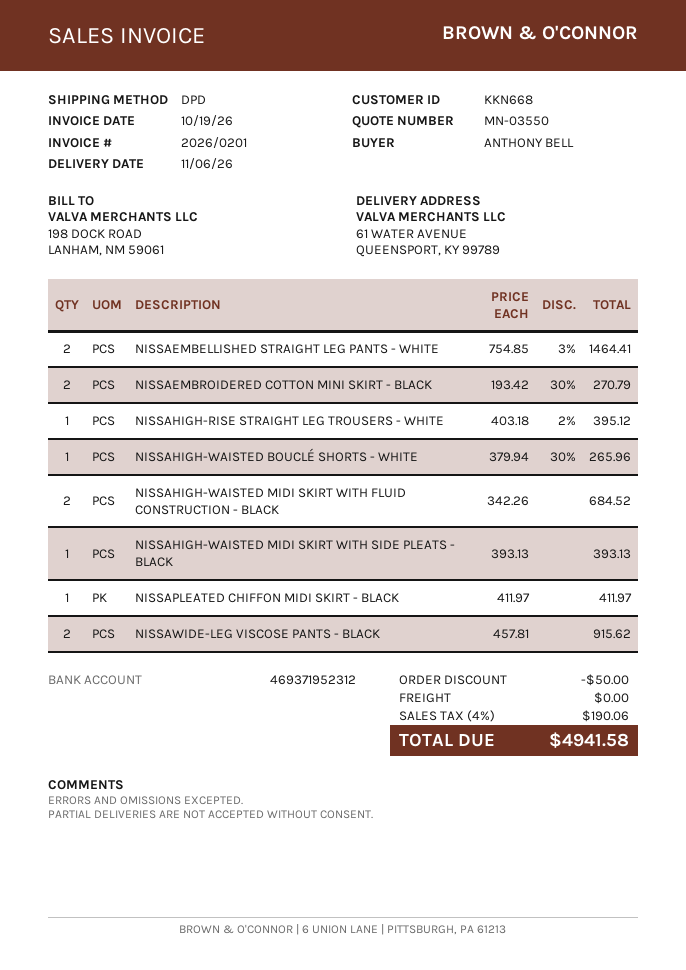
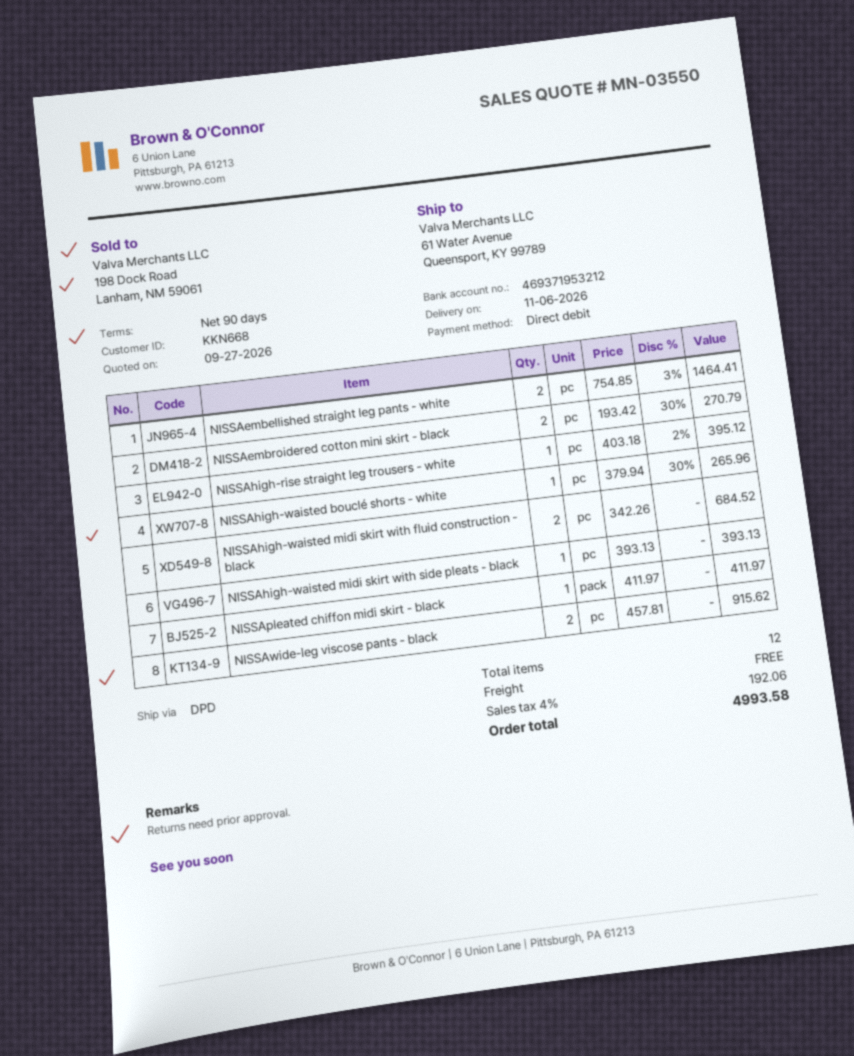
bank account: 469371952312 -> 469371953212
discount: 50.00 -> none
tax: 4% = 190.06 -> 4% = 192.06
total: 4941.58 -> 4993.58

